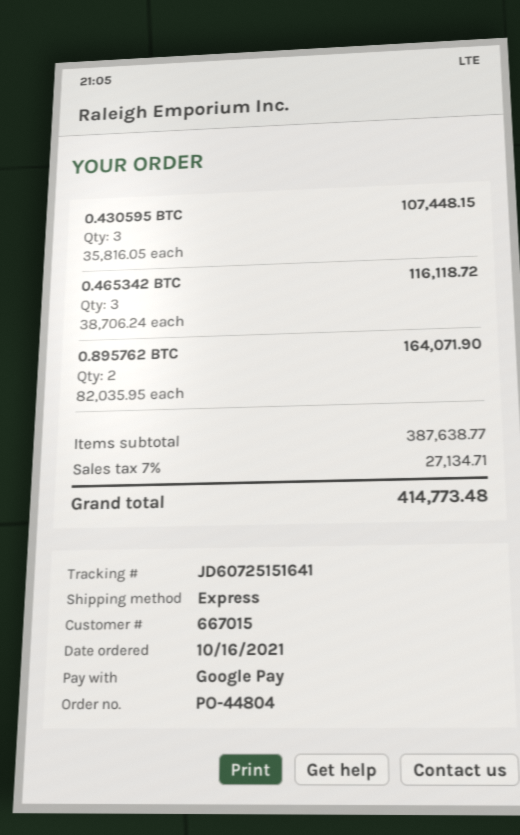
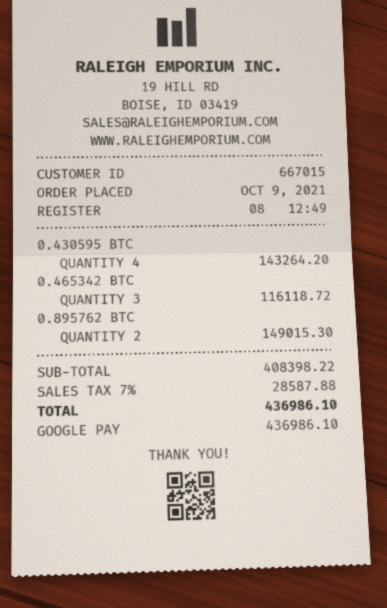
order date: 2021-10-16 -> 2021-10-09
0.430595 BTC: 3 for 107448.15 -> 4 for 143264.20
0.895762 BTC: 2 for 164071.90 -> 2 for 149015.30
subtotal: 387638.77 -> 408398.22
tax: 7% = 27134.71 -> 7% = 28587.88
total: 414773.48 -> 436986.10

